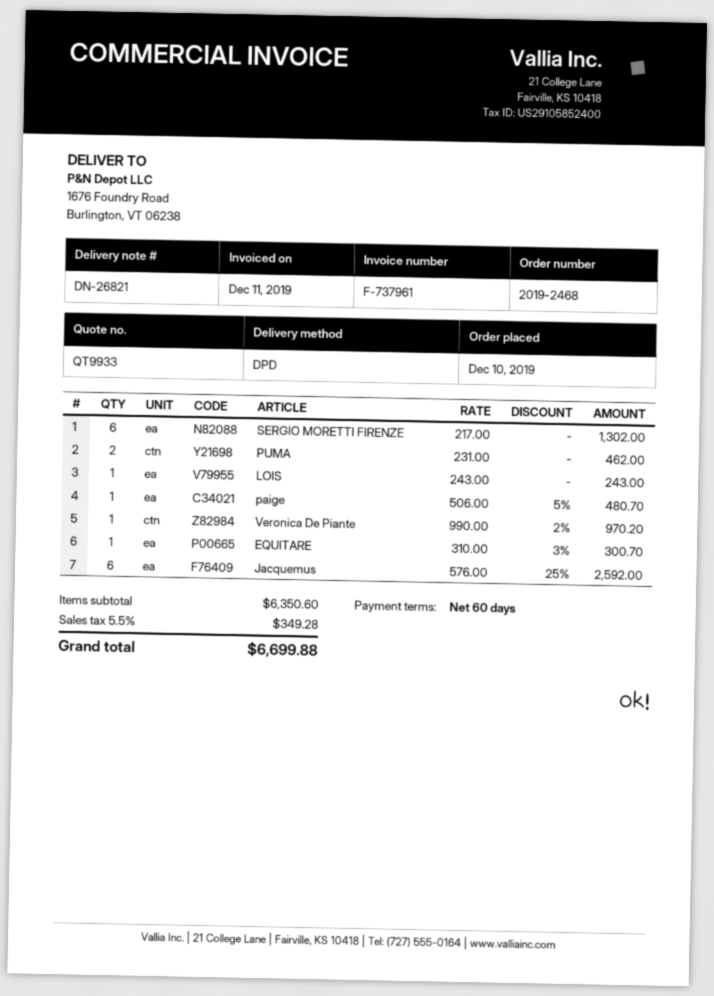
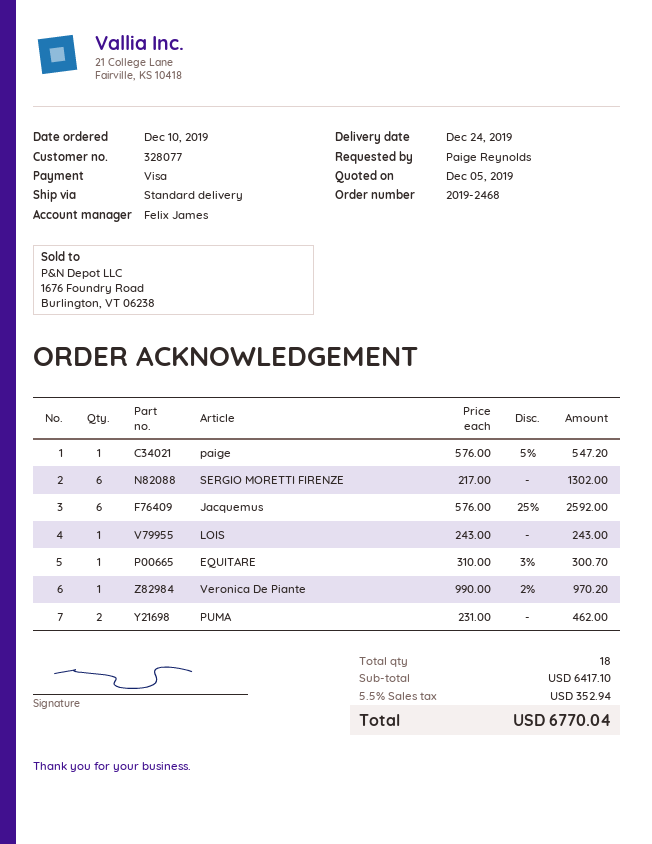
shipping method: DPD -> standard
paige: 1 x 506.00 - 5% = 480.70 -> 1 x 576.00 - 5% = 547.20
subtotal: 6350.60 -> 6417.10
tax: 5.5% = 349.28 -> 5.5% = 352.94
total: 6699.88 -> 6770.04

